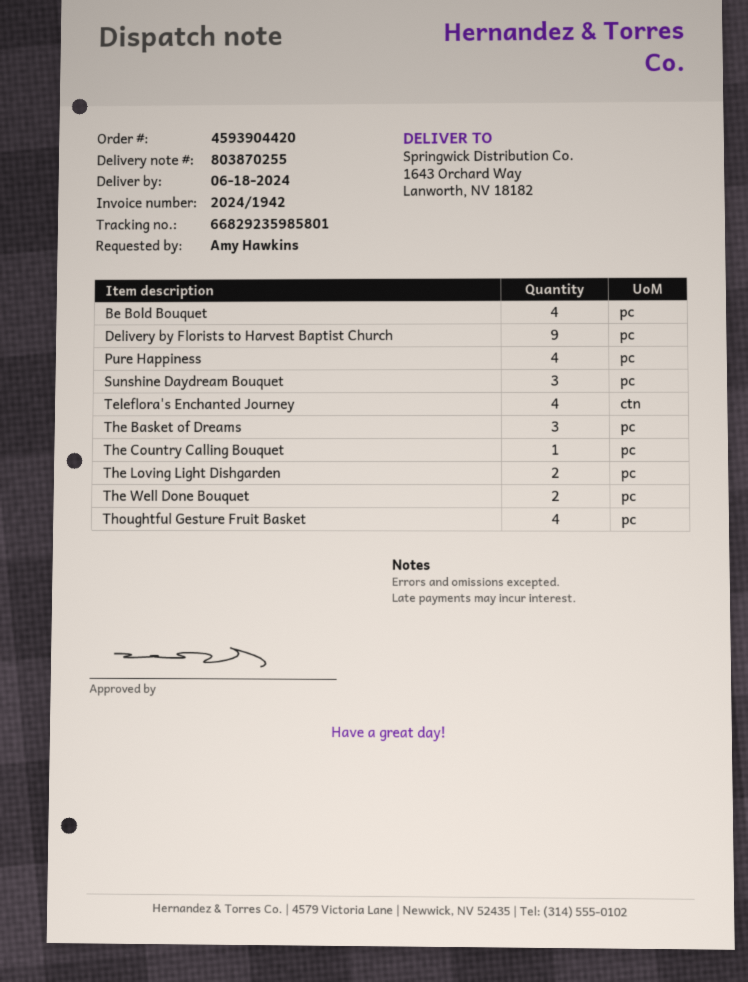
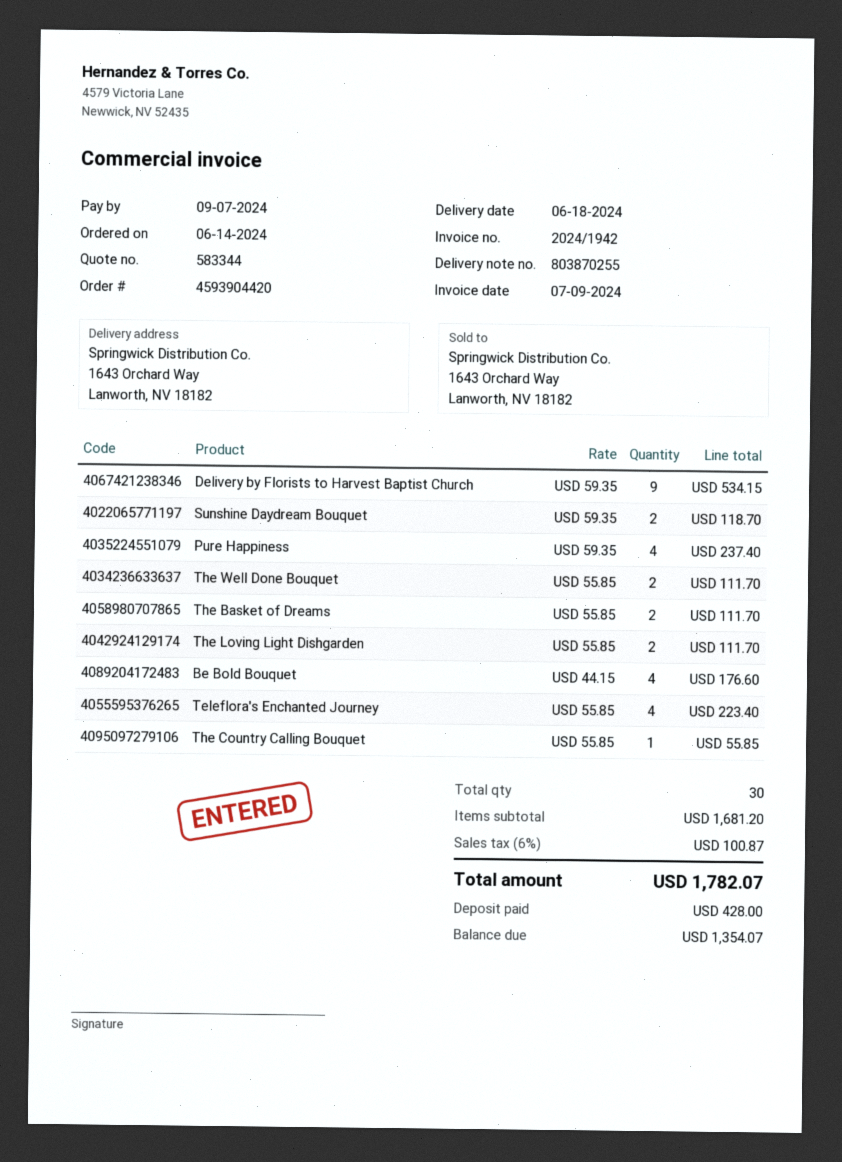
Sunshine Daydream Bouquet: 3 -> 2
The Basket of Dreams: 3 -> 2
Thoughtful Gesture Fruit Basket: 4 -> none

